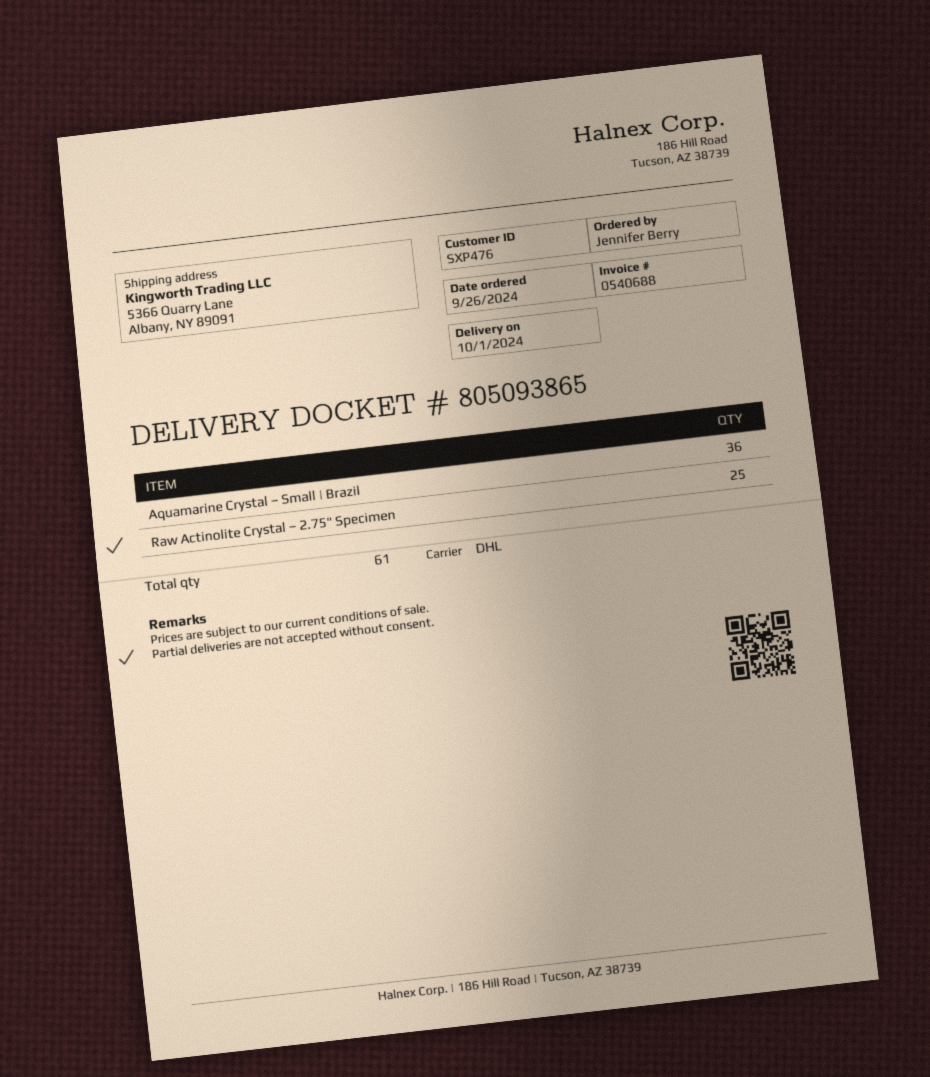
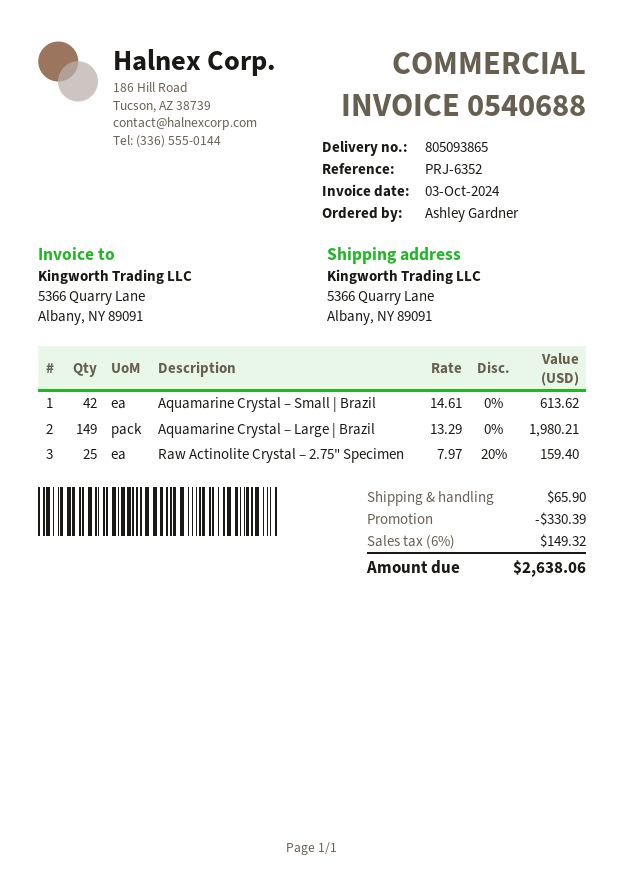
ordered by: Jennifer Berry -> Ashley Gardner
Aquamarine Crystal – Small | Brazil: 36 -> 42
Aquamarine Crystal – Large | Brazil: none -> 149

